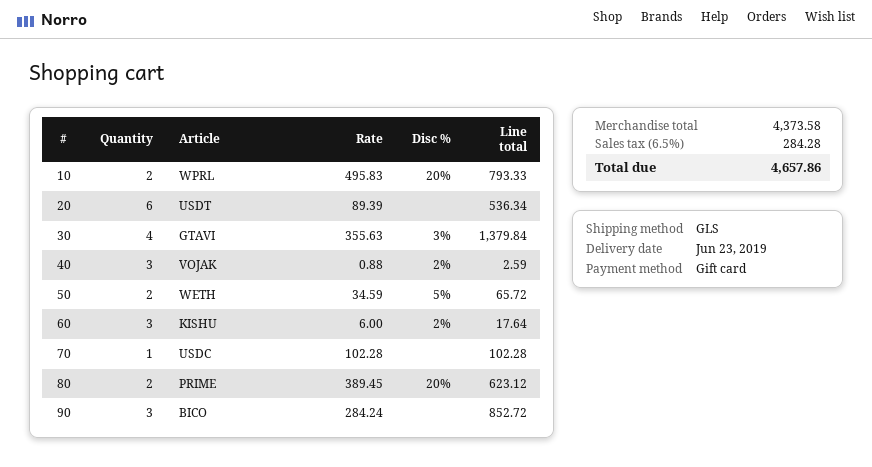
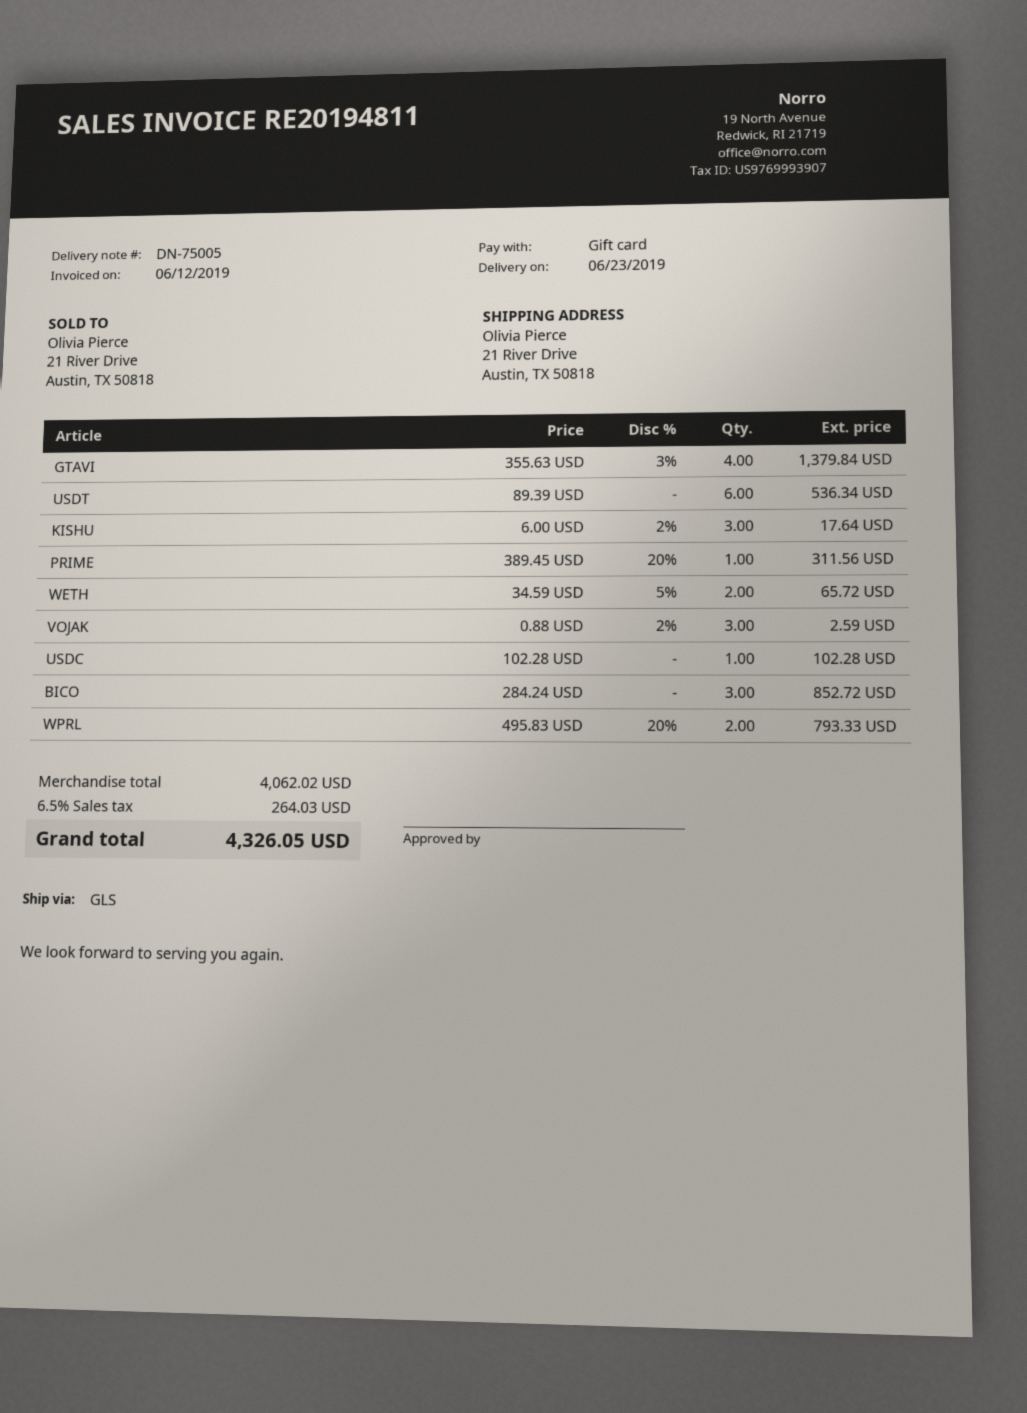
PRIME: 2 x 389.45 - 20% = 623.12 -> 1 x 389.45 - 20% = 311.56
subtotal: 4373.58 -> 4062.02
tax: 6.5% = 284.28 -> 6.5% = 264.03
total: 4657.86 -> 4326.05

